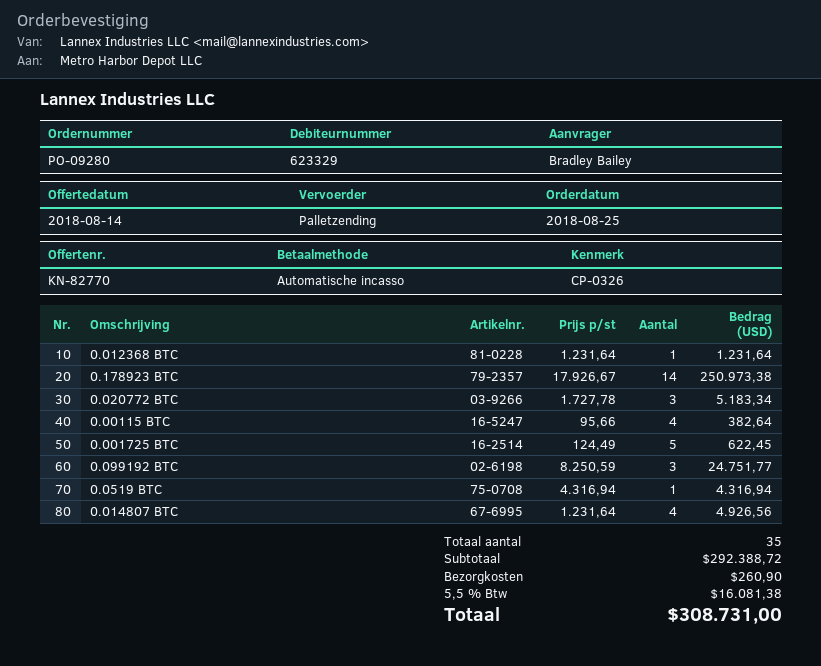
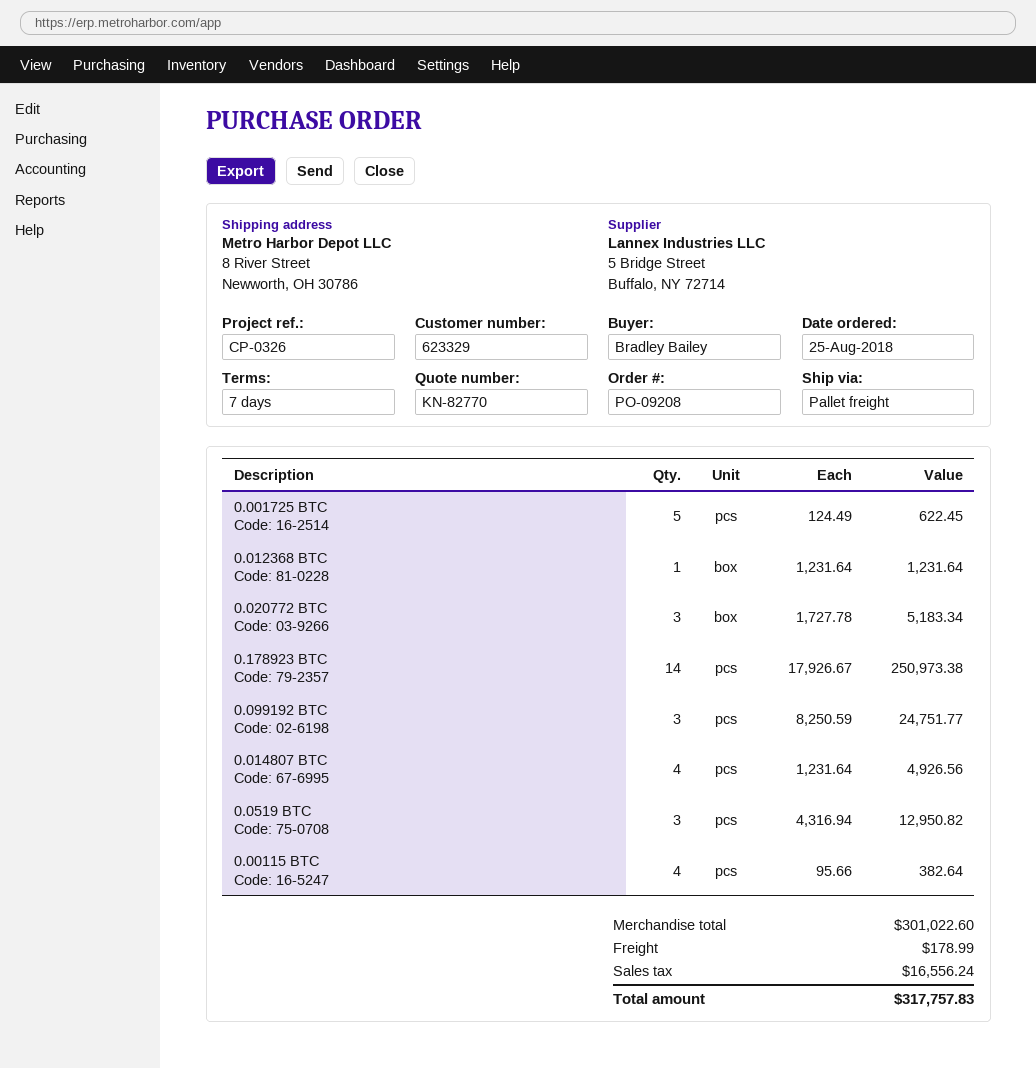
order number: PO-09280 -> PO-09208
0.0519 BTC: 1 x 4316.94 = 4316.94 -> 3 x 4316.94 = 12950.82
subtotal: 292388.72 -> 301022.60
shipping: 260.90 -> 178.99
tax: 16081.38 -> 16556.24
total: 308731.00 -> 317757.83

